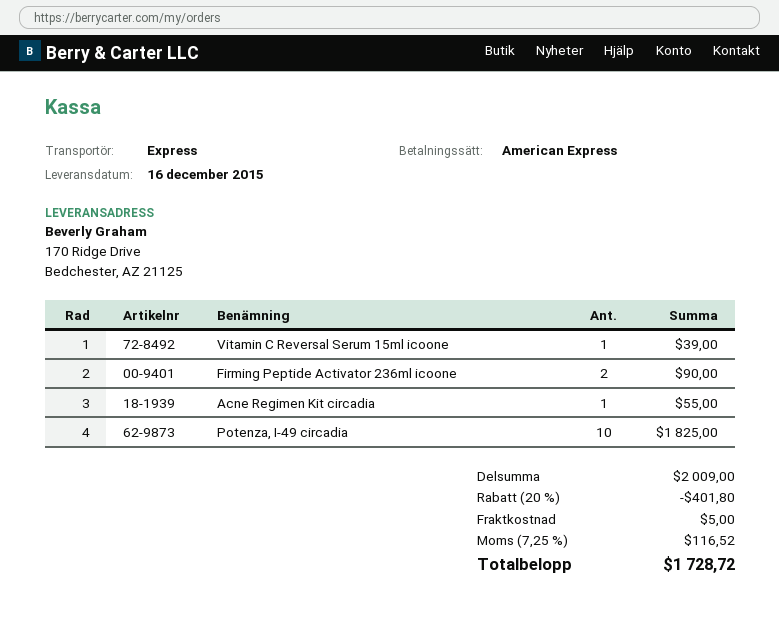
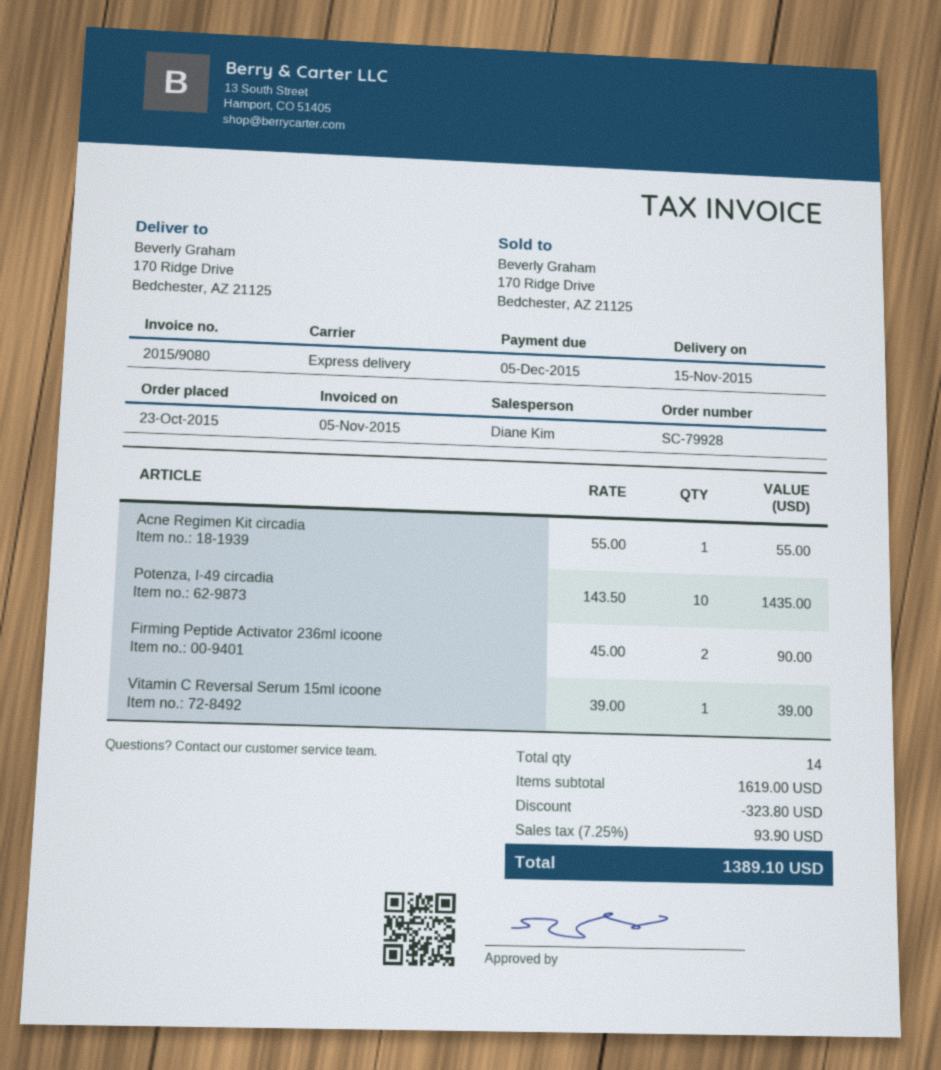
delivery date: 2015-12-16 -> 2015-11-15
Potenza, I-49 circadia: 10 for 1825.00 -> 10 for 1435.00
subtotal: 2009.00 -> 1619.00
discount: 401.80 -> 323.80
shipping: 5.00 -> none
tax: 7.25% = 116.52 -> 7.25% = 93.90
total: 1728.72 -> 1389.10

